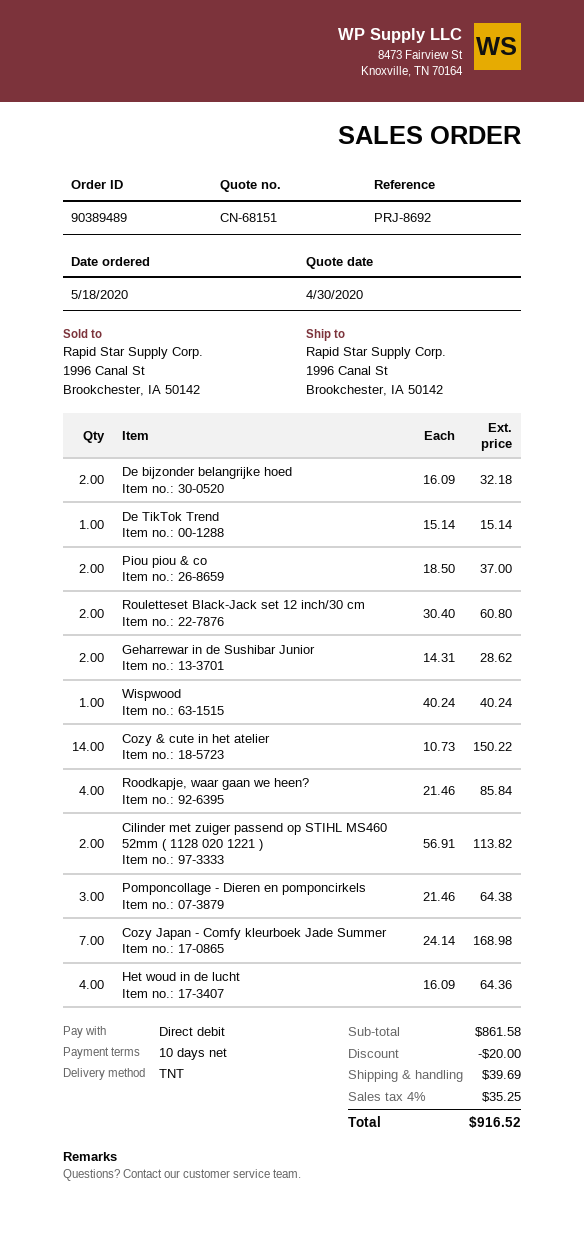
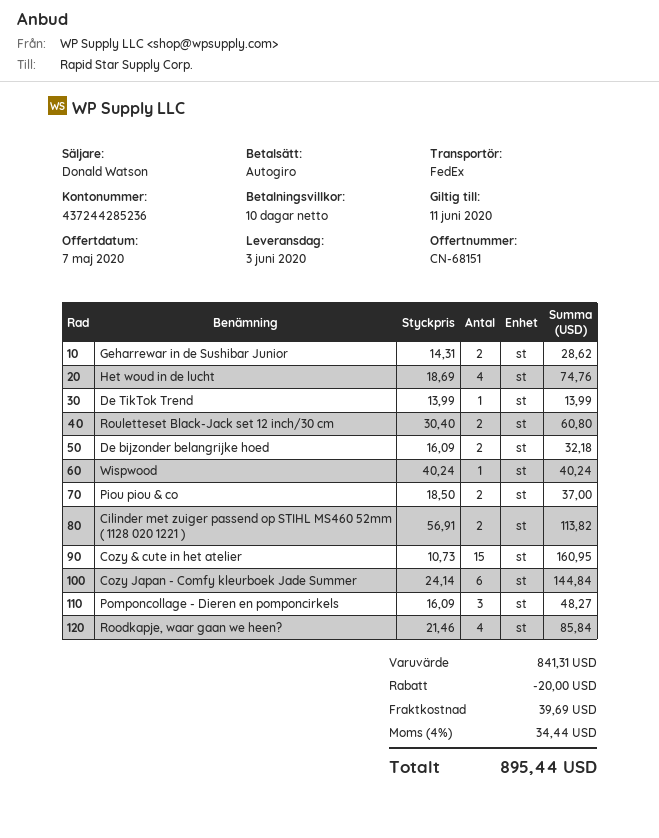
quote date: 2020-04-30 -> 2020-05-07
shipping method: TNT -> FedEx
De TikTok Trend: 1 x 15.14 = 15.14 -> 1 x 13.99 = 13.99
Cozy & cute in het atelier: 14 x 10.73 = 150.22 -> 15 x 10.73 = 160.95
Pomponcollage - Dieren en pomponcirkels: 3 x 21.46 = 64.38 -> 3 x 16.09 = 48.27
Cozy Japan - Comfy kleurboek Jade Summer: 7 x 24.14 = 168.98 -> 6 x 24.14 = 144.84
Het woud in de lucht: 4 x 16.09 = 64.36 -> 4 x 18.69 = 74.76
subtotal: 861.58 -> 841.31
tax: 4% = 35.25 -> 4% = 34.44
total: 916.52 -> 895.44

